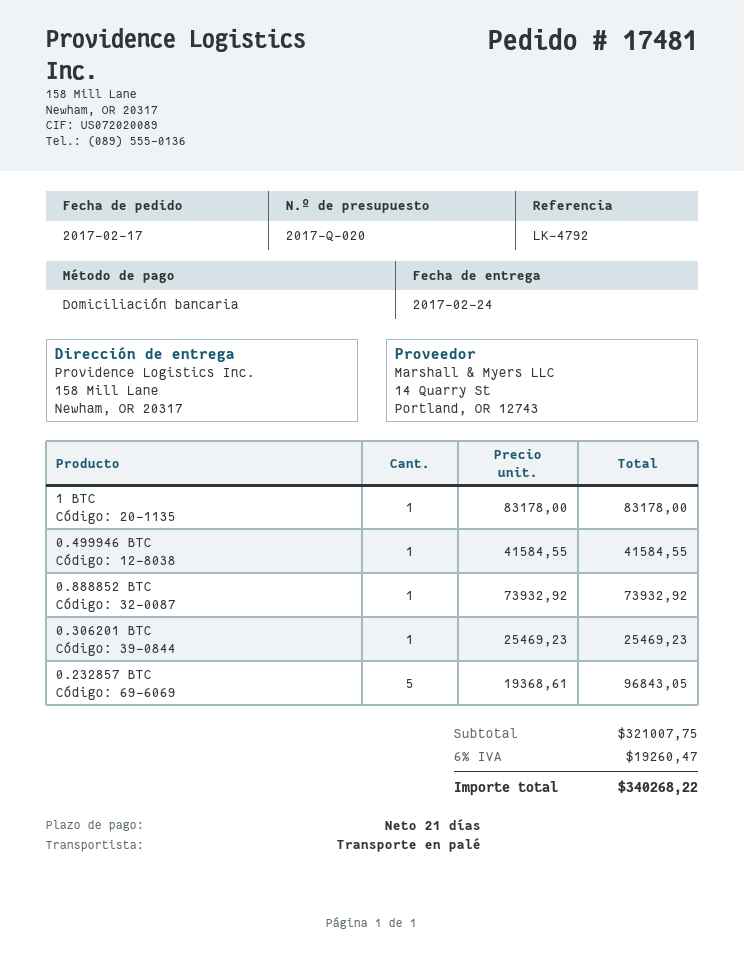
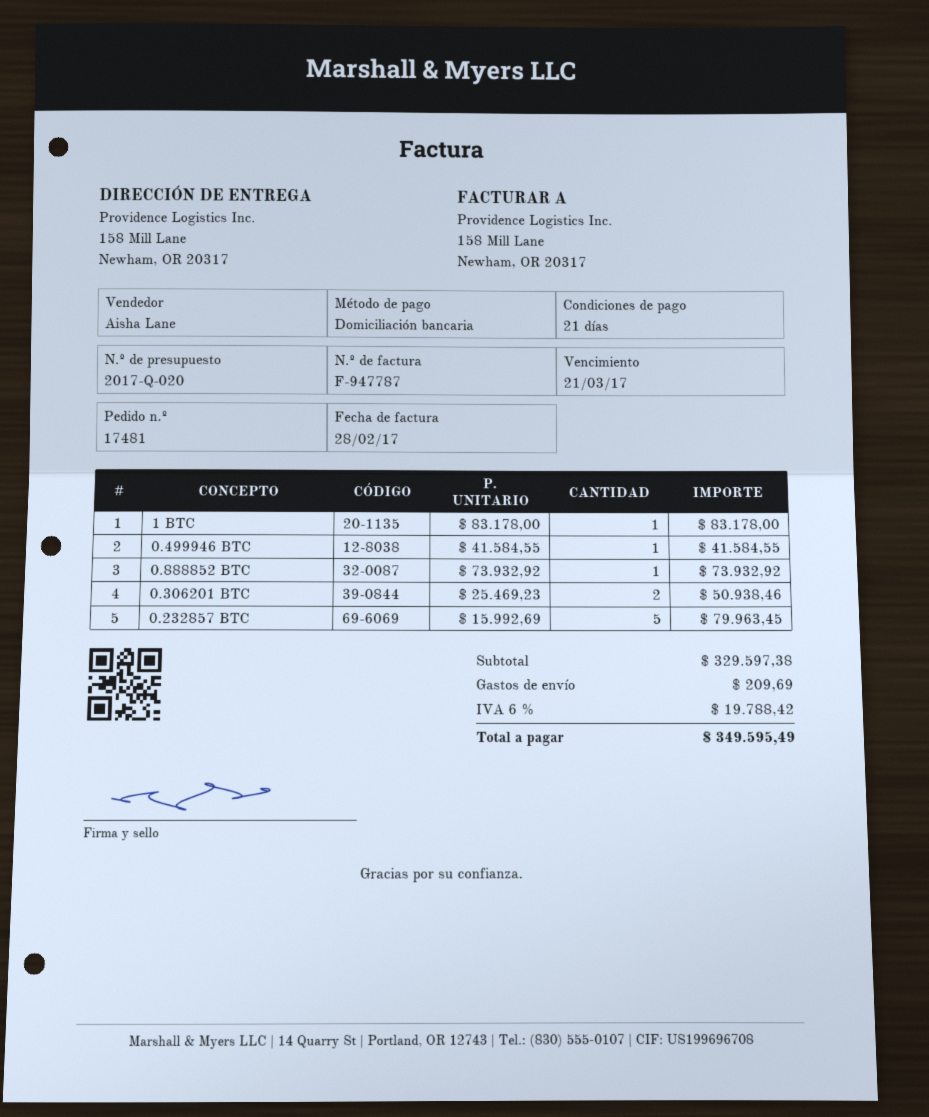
0.306201 BTC: 1 x 25469.23 = 25469.23 -> 2 x 25469.23 = 50938.46
0.232857 BTC: 5 x 19368.61 = 96843.05 -> 5 x 15992.69 = 79963.45
subtotal: 321007.75 -> 329597.38
shipping: none -> 209.69
tax: 6% = 19260.47 -> 6% = 19788.42
total: 340268.22 -> 349595.49

